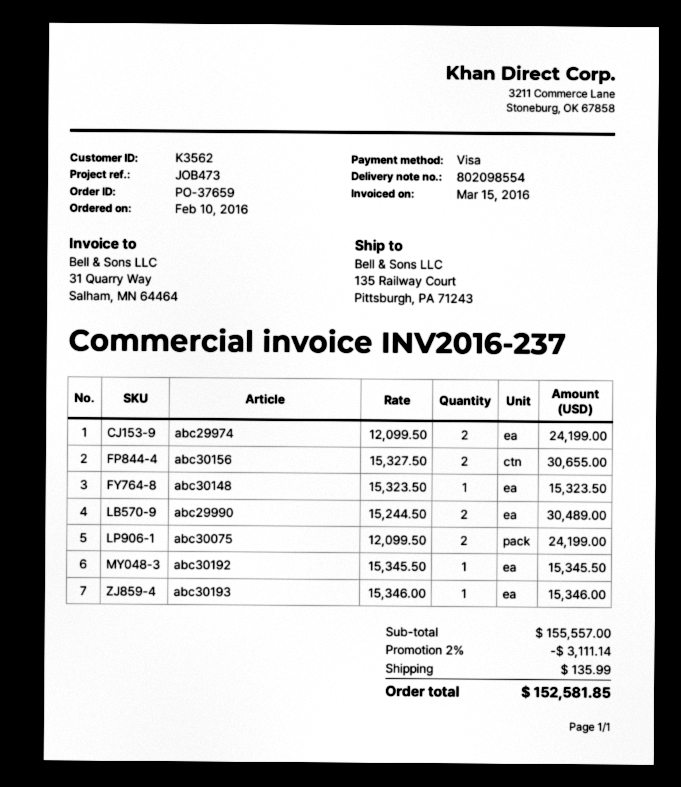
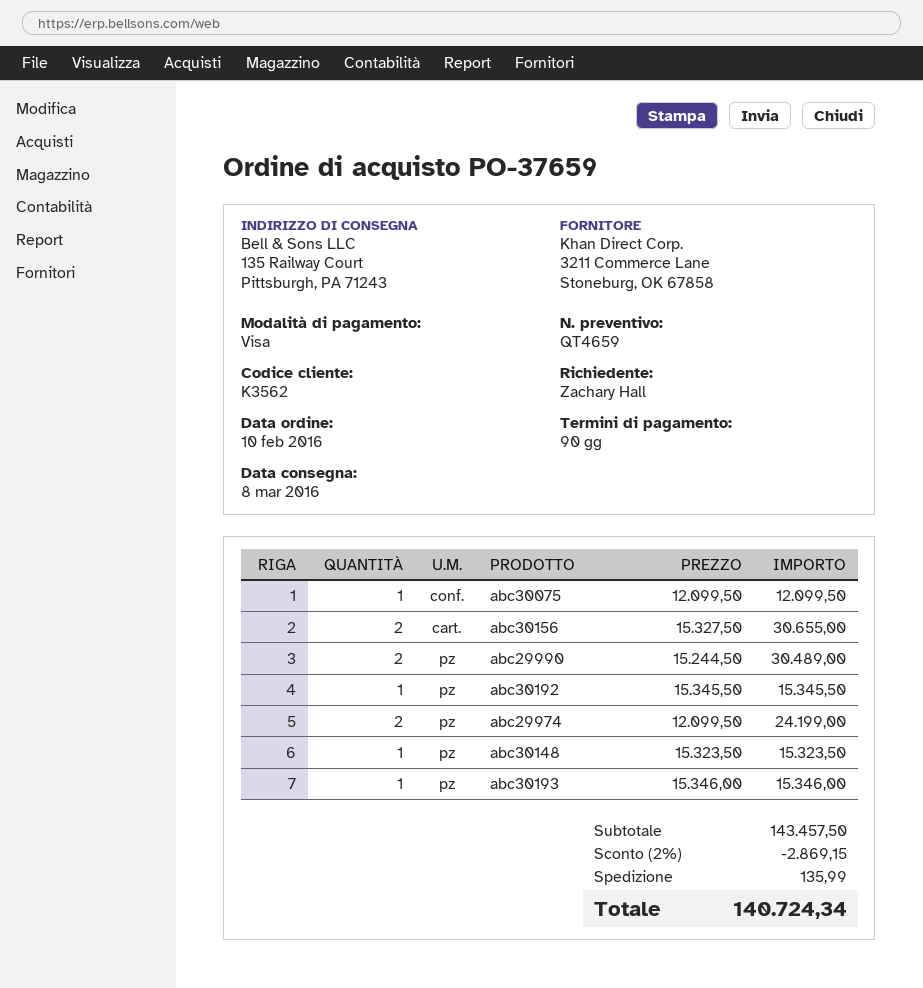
abc30075: 2 x 12099.50 = 24199.00 -> 1 x 12099.50 = 12099.50
subtotal: 155557.00 -> 143457.50
discount: 2% = 3111.14 -> 2% = 2869.15
total: 152581.85 -> 140724.34

